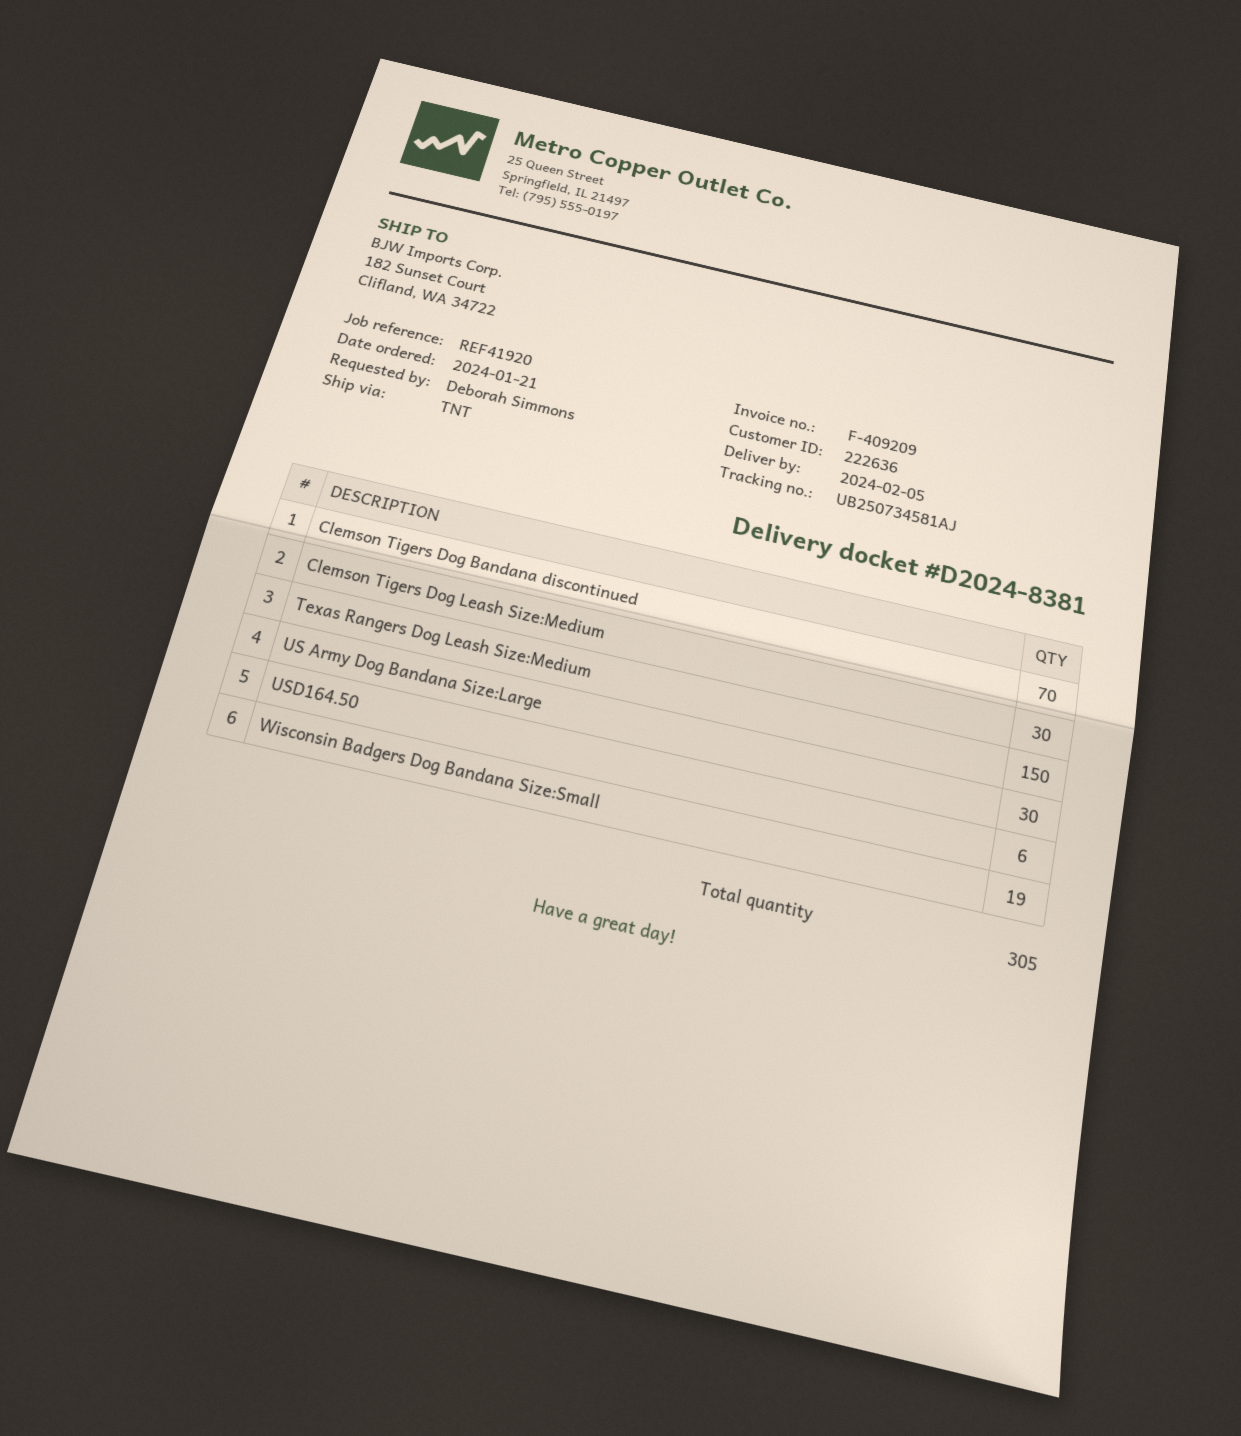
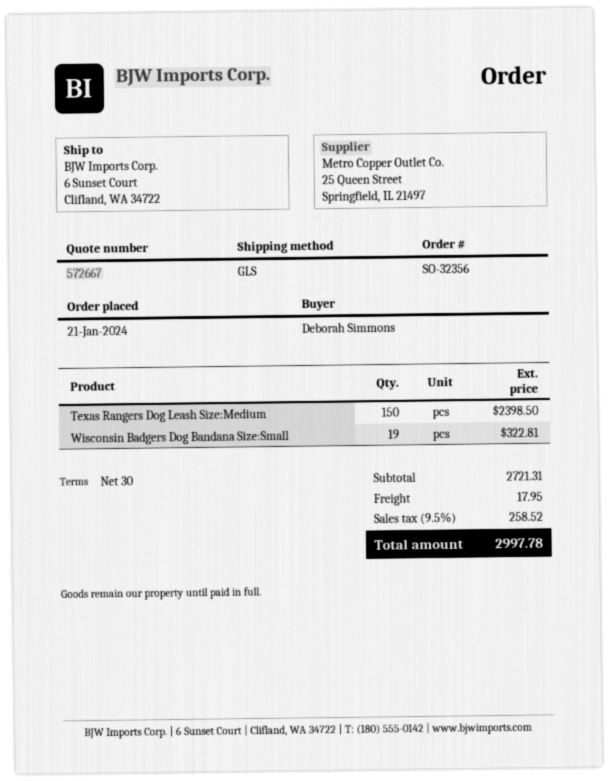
shipping method: TNT -> GLS
ship to: 182 Sunset Court, Clifland, WA 34722 -> 6 Sunset Court, Clifland, WA 34722
Clemson Tigers Dog Bandana discontinued: 70 -> none
Clemson Tigers Dog Leash Size:Medium: 30 -> none
US Army Dog Bandana Size:Large: 30 -> none
USD164.50: 6 -> none

